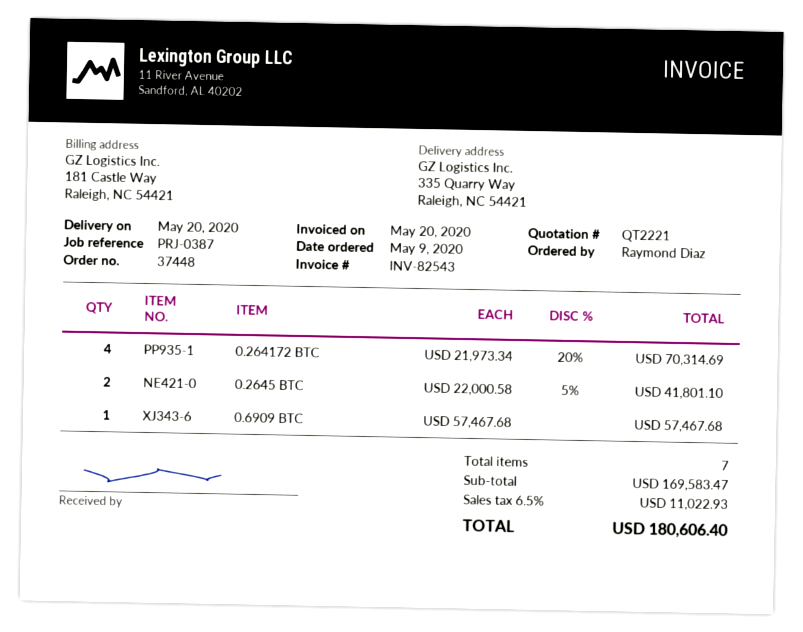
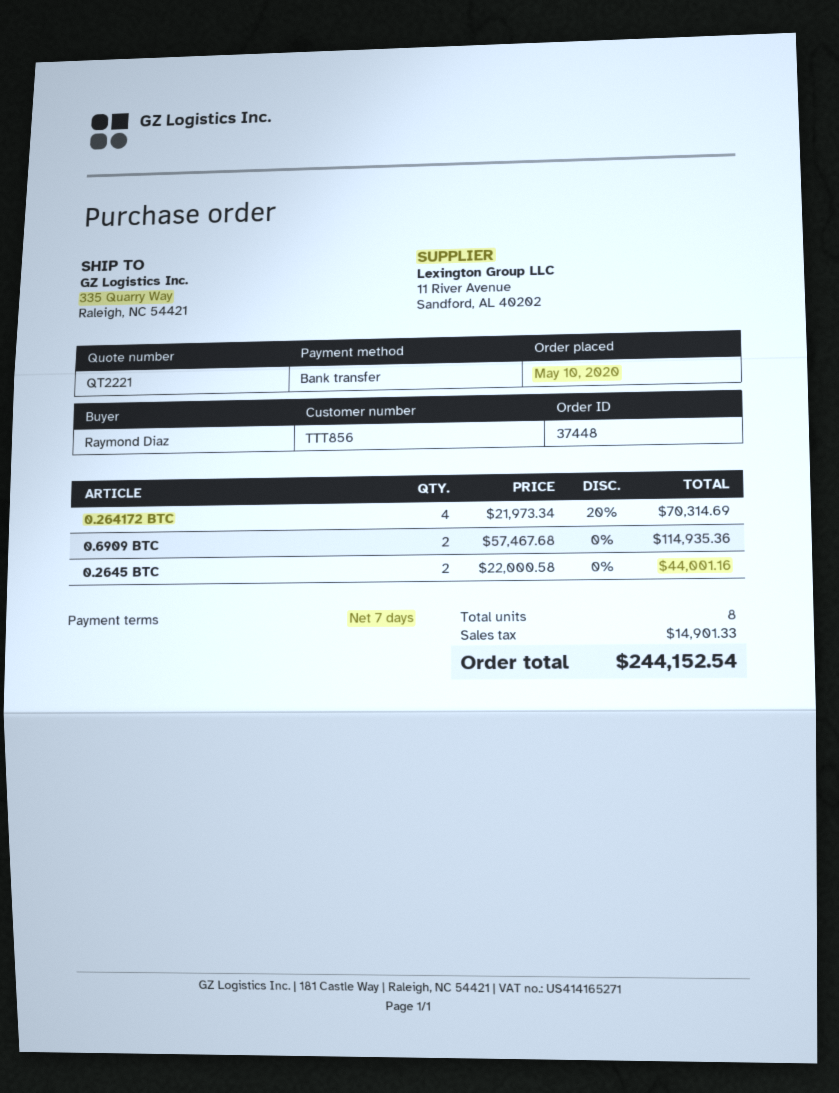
order date: 2020-05-09 -> 2020-05-10
0.2645 BTC: 2 x 22000.58 - 5% = 41801.10 -> 2 x 22000.58 = 44001.16
0.6909 BTC: 1 x 57467.68 = 57467.68 -> 2 x 57467.68 = 114935.36
total quantity: 7 -> 8
tax: 11022.93 -> 14901.33
total: 180606.40 -> 244152.54

